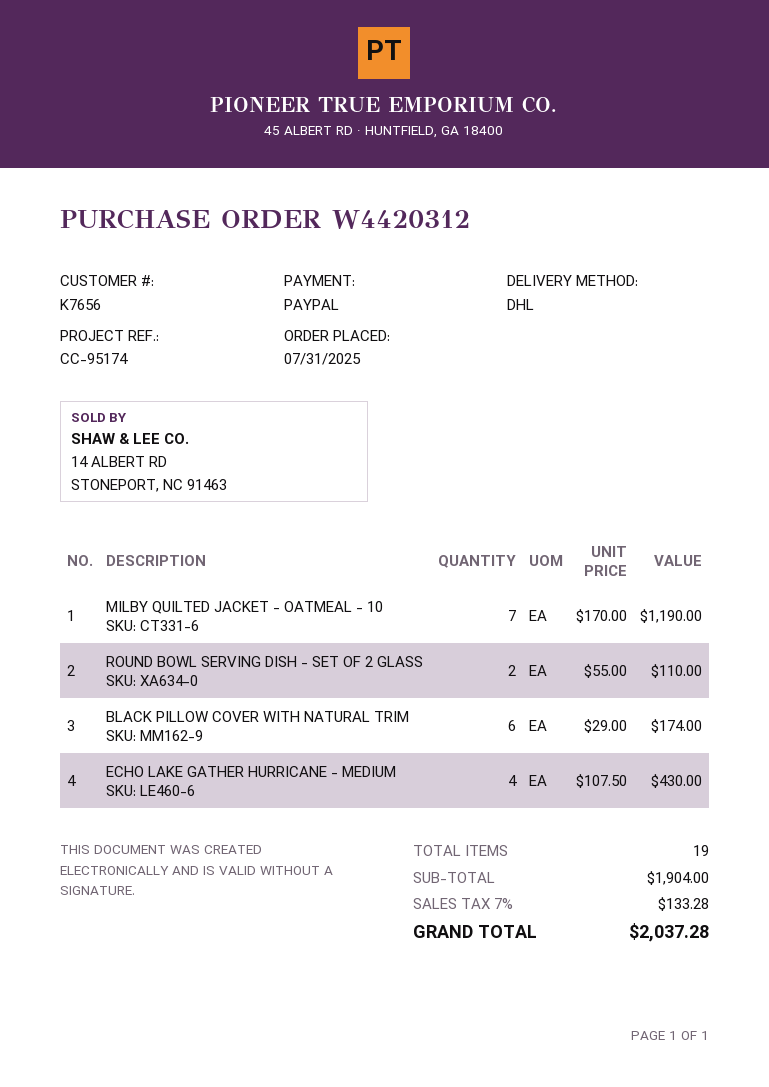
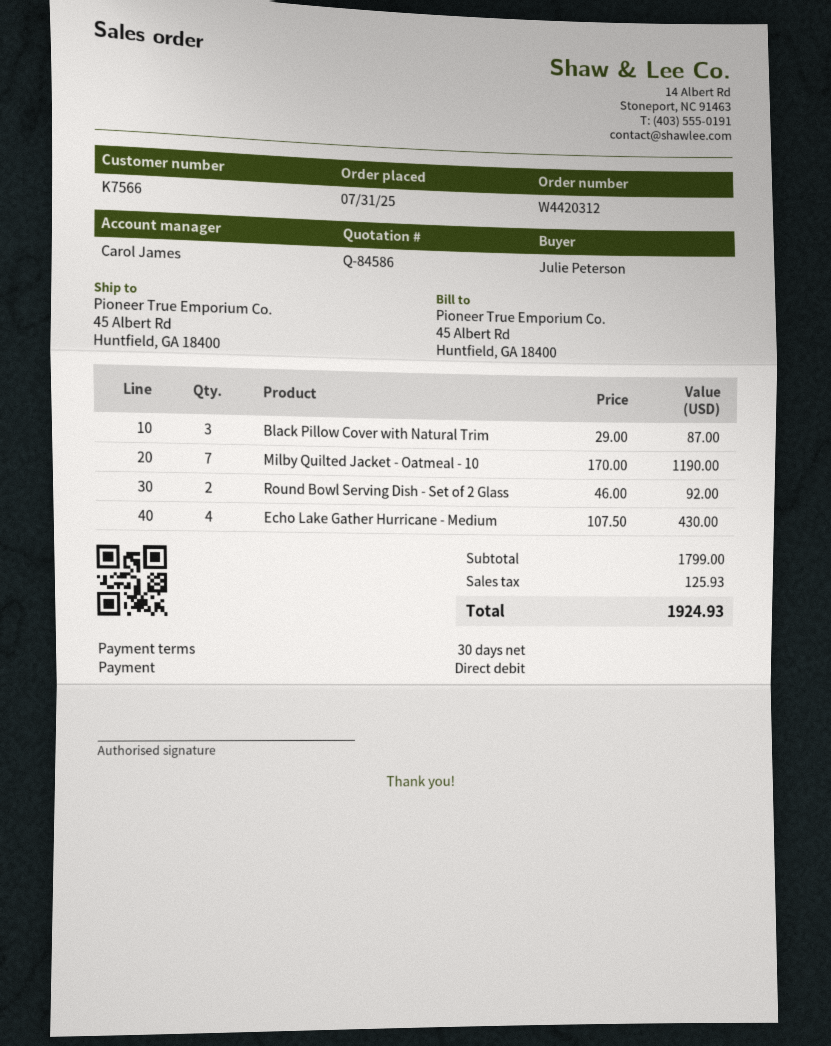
customer number: K7656 -> K7566
payment method: PayPal -> direct debit
ROUND BOWL SERVING DISH - SET OF 2 GLASS: 2 x 55.00 = 110.00 -> 2 x 46.00 = 92.00
BLACK PILLOW COVER WITH NATURAL TRIM: 6 x 29.00 = 174.00 -> 3 x 29.00 = 87.00
subtotal: 1904.00 -> 1799.00
tax: 133.28 -> 125.93
total: 2037.28 -> 1924.93

